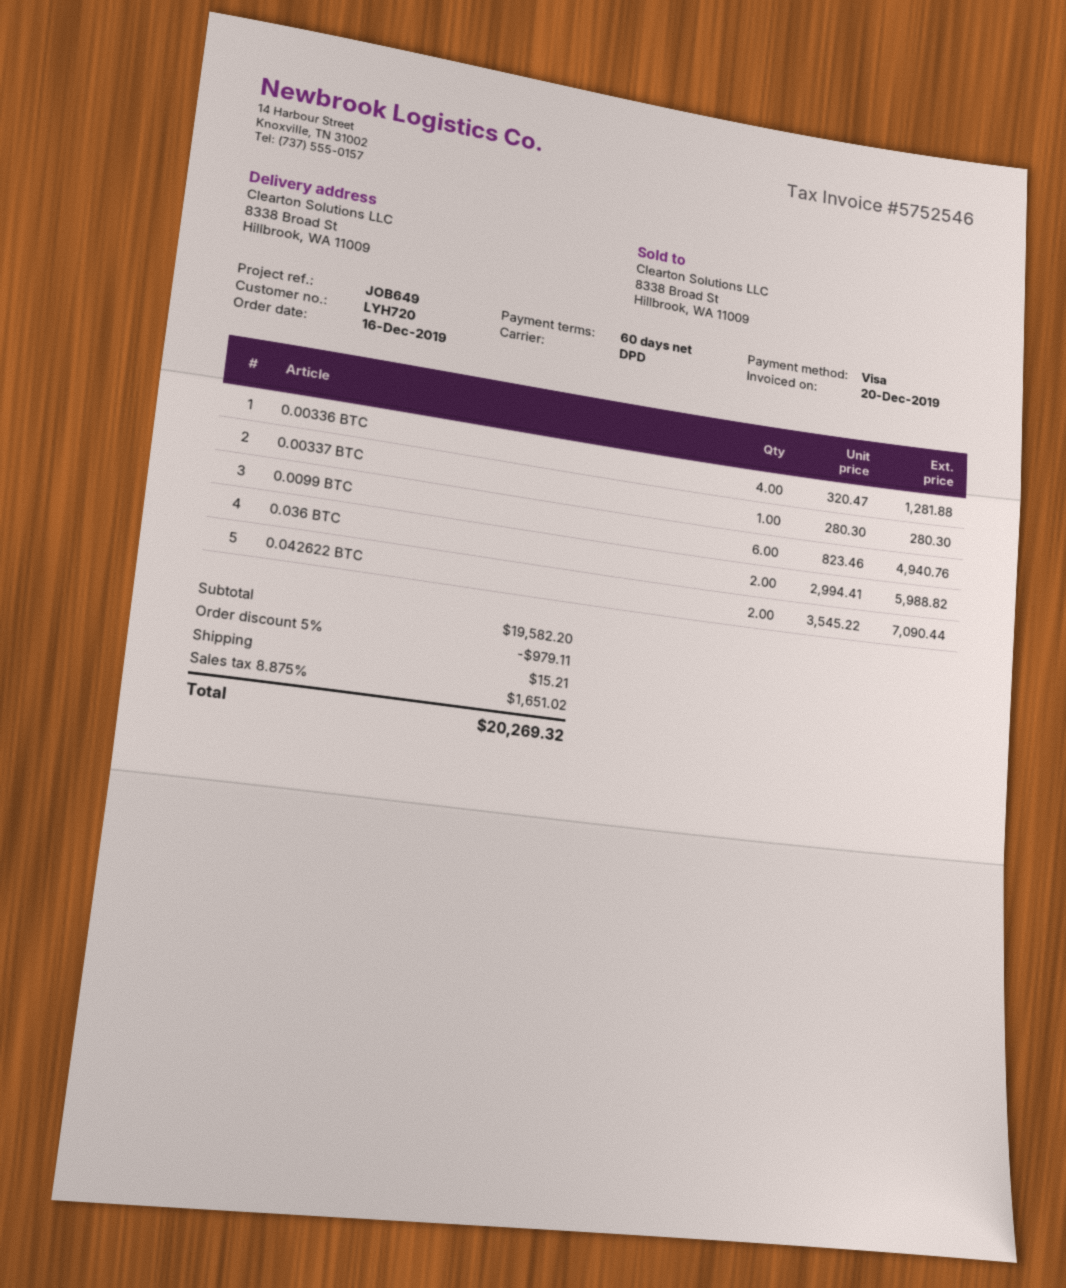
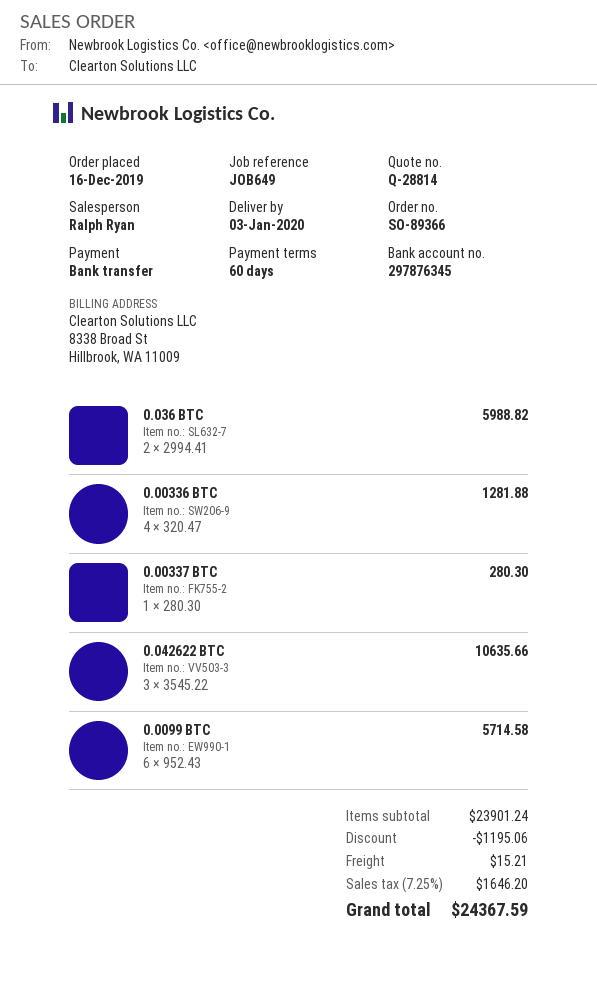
payment method: Visa -> bank transfer
0.0099 BTC: 6 x 823.46 = 4940.76 -> 6 x 952.43 = 5714.58
0.042622 BTC: 2 x 3545.22 = 7090.44 -> 3 x 3545.22 = 10635.66
subtotal: 19582.20 -> 23901.24
discount: 979.11 -> 1195.06
tax: 8.875% = 1651.02 -> 7.25% = 1646.20
total: 20269.32 -> 24367.59

